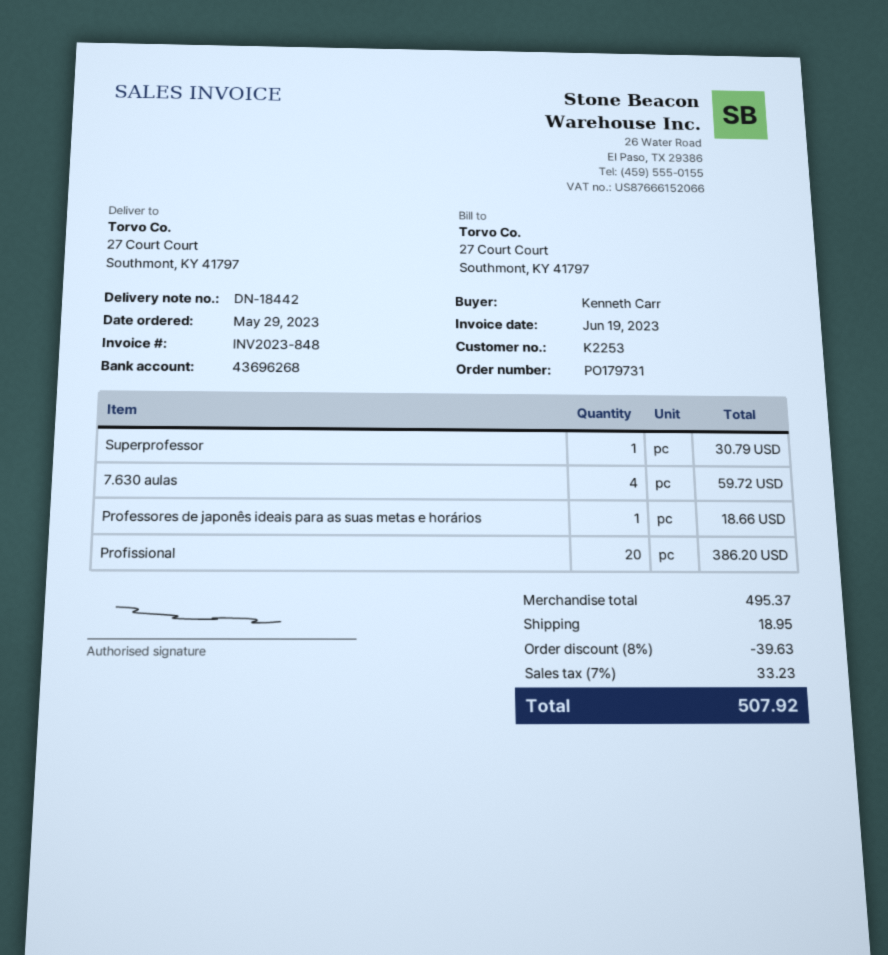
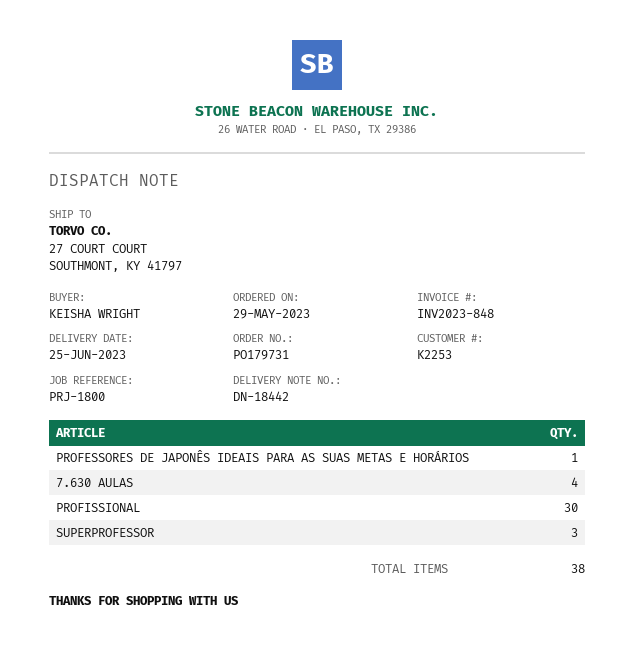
ordered by: Kenneth Carr -> KEISHA WRIGHT
Superprofessor: 1 -> 3
Profissional: 20 -> 30

